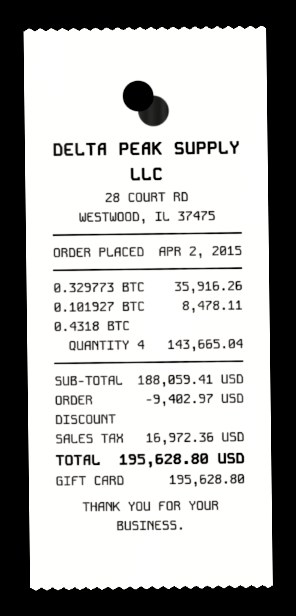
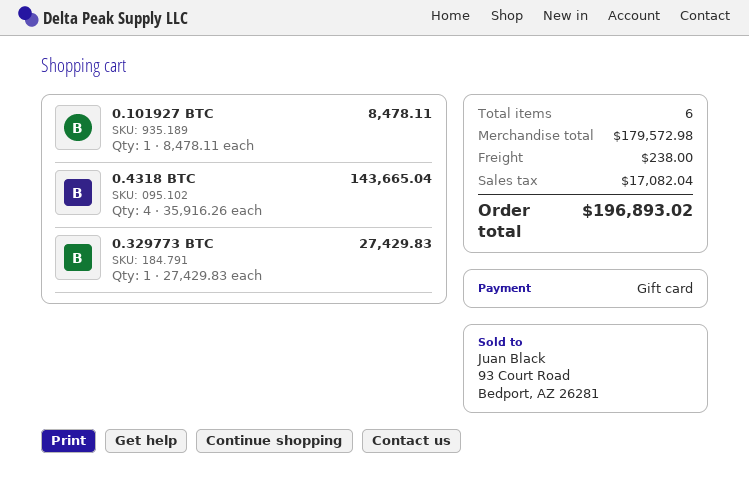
0.329773 BTC: 1 for 35916.26 -> 1 for 27429.83
subtotal: 188059.41 -> 179572.98
discount: 9402.97 -> none
shipping: none -> 238.00
tax: 16972.36 -> 17082.04
total: 195628.80 -> 196893.02

